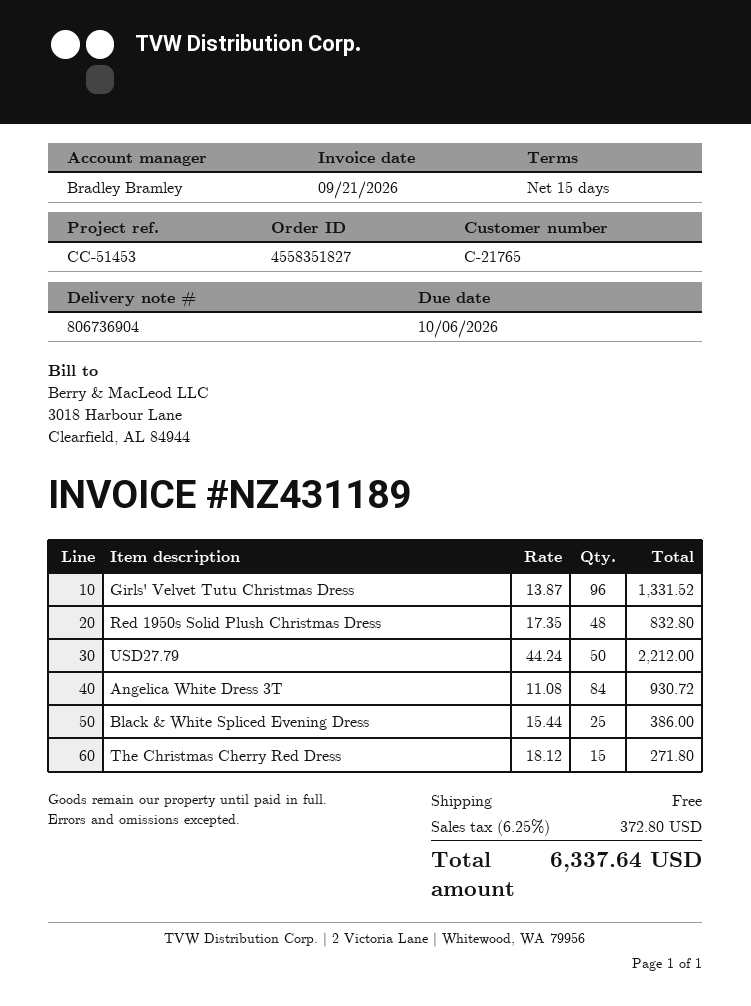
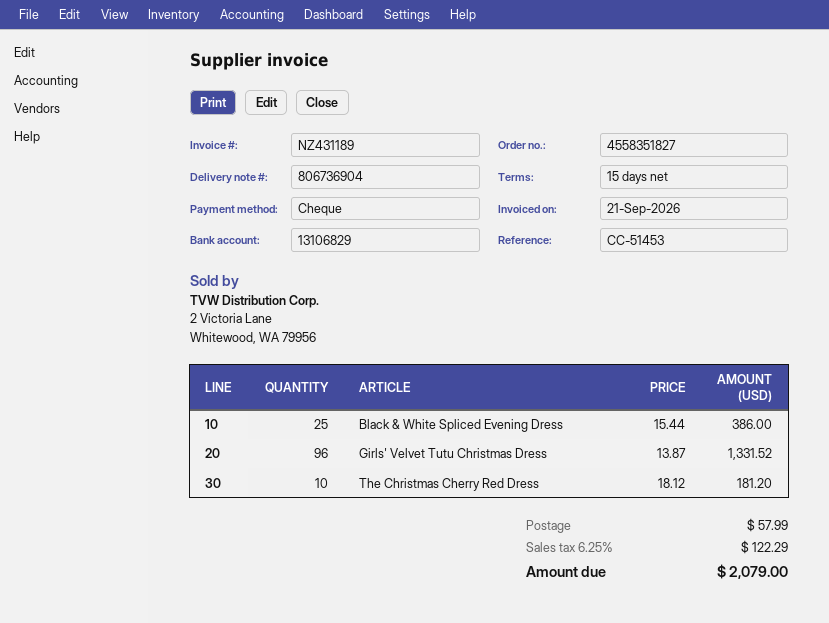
Red 1950s Solid Plush Christmas Dress: 48 x 17.35 = 832.80 -> none
USD27.79: 50 x 44.24 = 2212.00 -> none
Angelica White Dress 3T: 84 x 11.08 = 930.72 -> none
The Christmas Cherry Red Dress: 15 x 18.12 = 271.80 -> 10 x 18.12 = 181.20
shipping: 0.00 -> 57.99
tax: 6.25% = 372.80 -> 6.25% = 122.29
total: 6337.64 -> 2079.00

